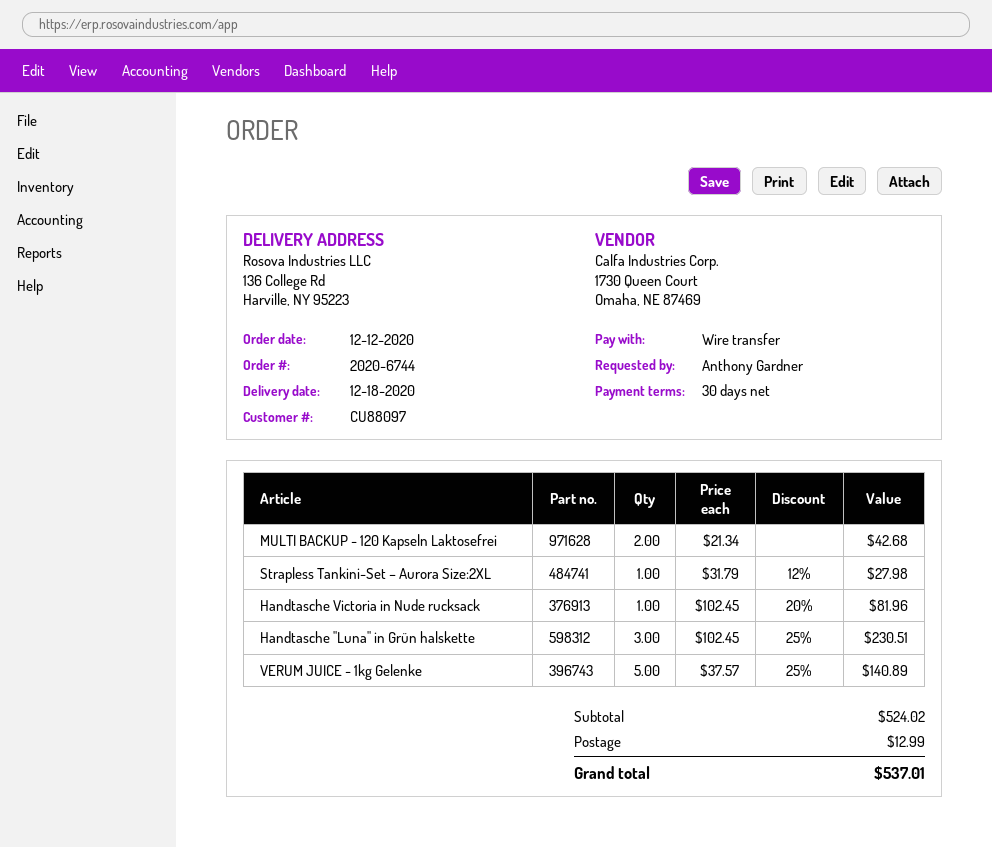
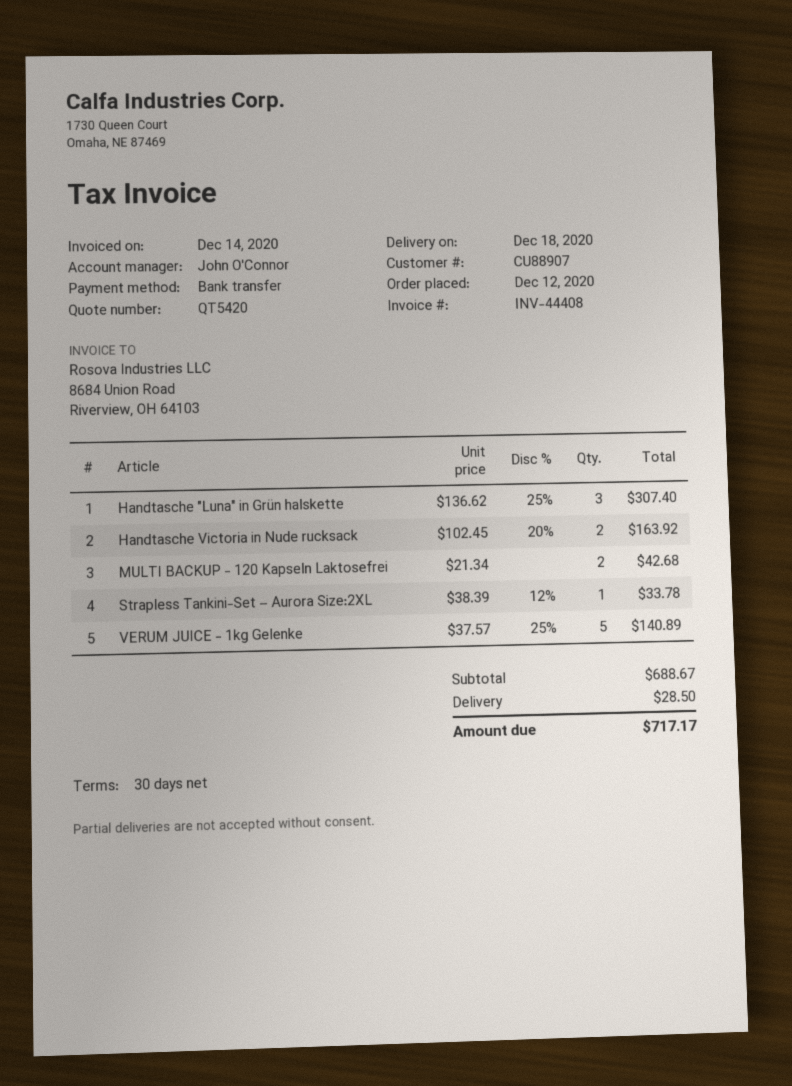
customer number: CU88097 -> CU88907
Strapless Tankini-Set – Aurora Size:2XL: 1 x 31.79 - 12% = 27.98 -> 1 x 38.39 - 12% = 33.78
Handtasche Victoria in Nude rucksack: 1 x 102.45 - 20% = 81.96 -> 2 x 102.45 - 20% = 163.92
Handtasche "Luna" in Grün halskette: 3 x 102.45 - 25% = 230.51 -> 3 x 136.62 - 25% = 307.40
subtotal: 524.02 -> 688.67
shipping: 12.99 -> 28.50
total: 537.01 -> 717.17

